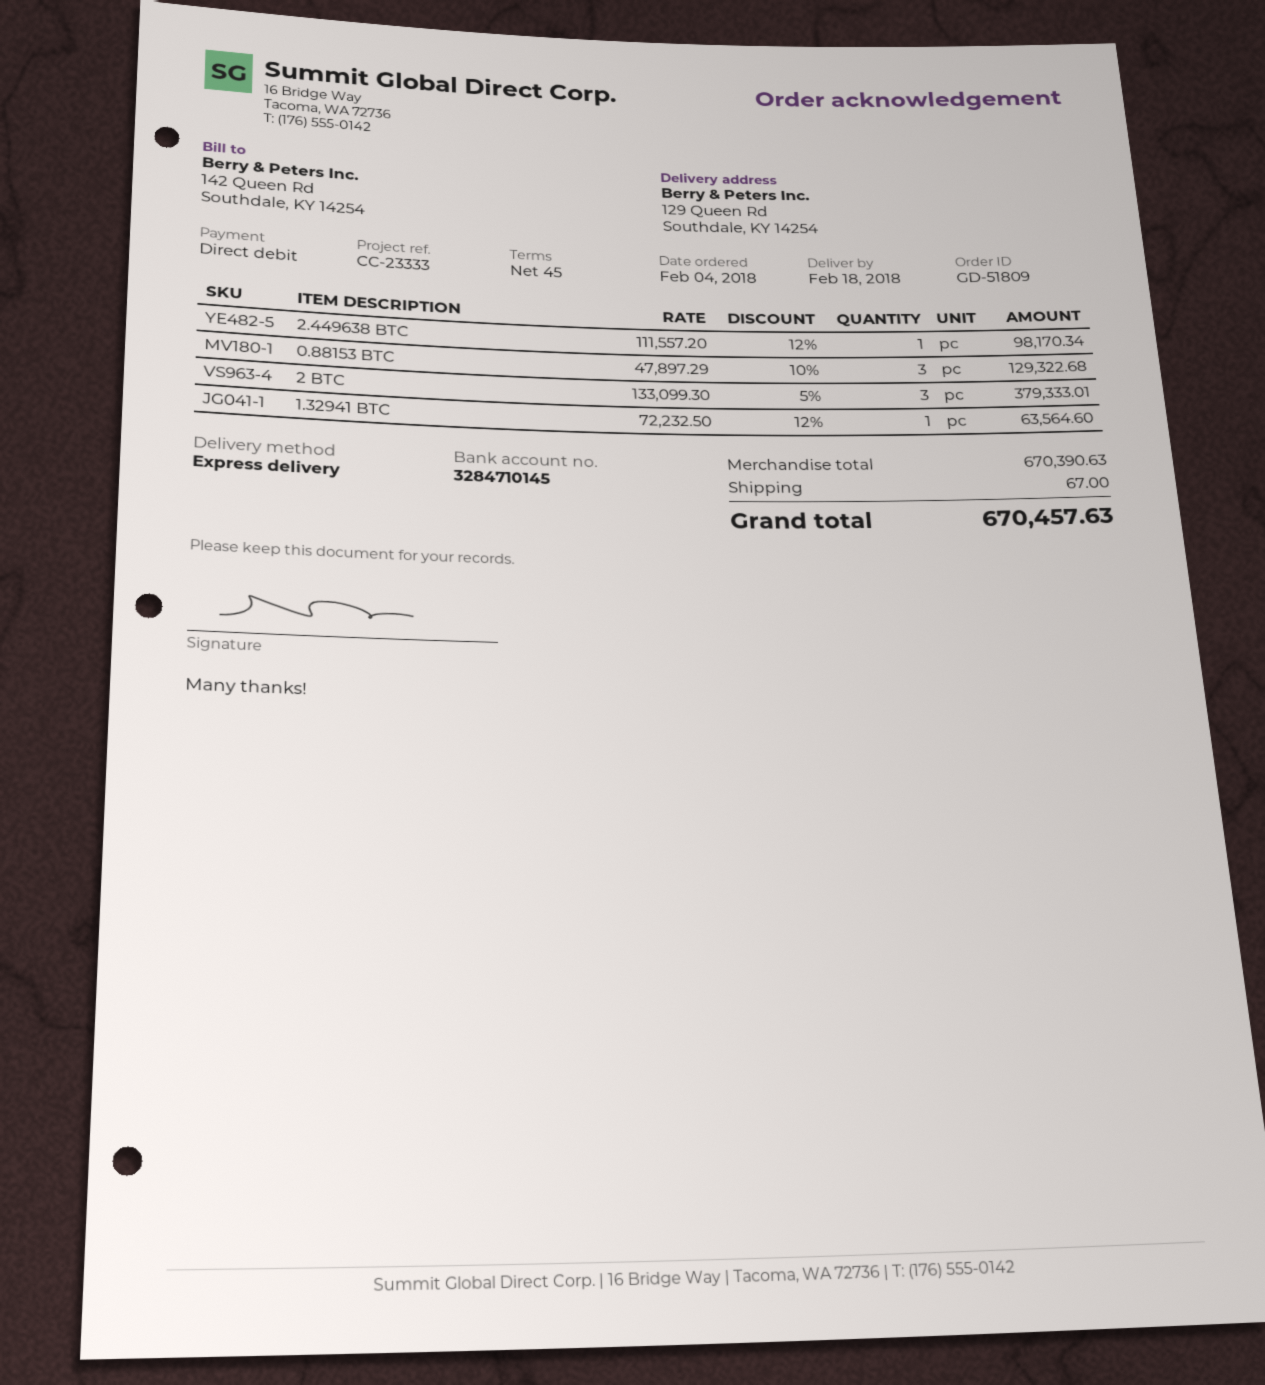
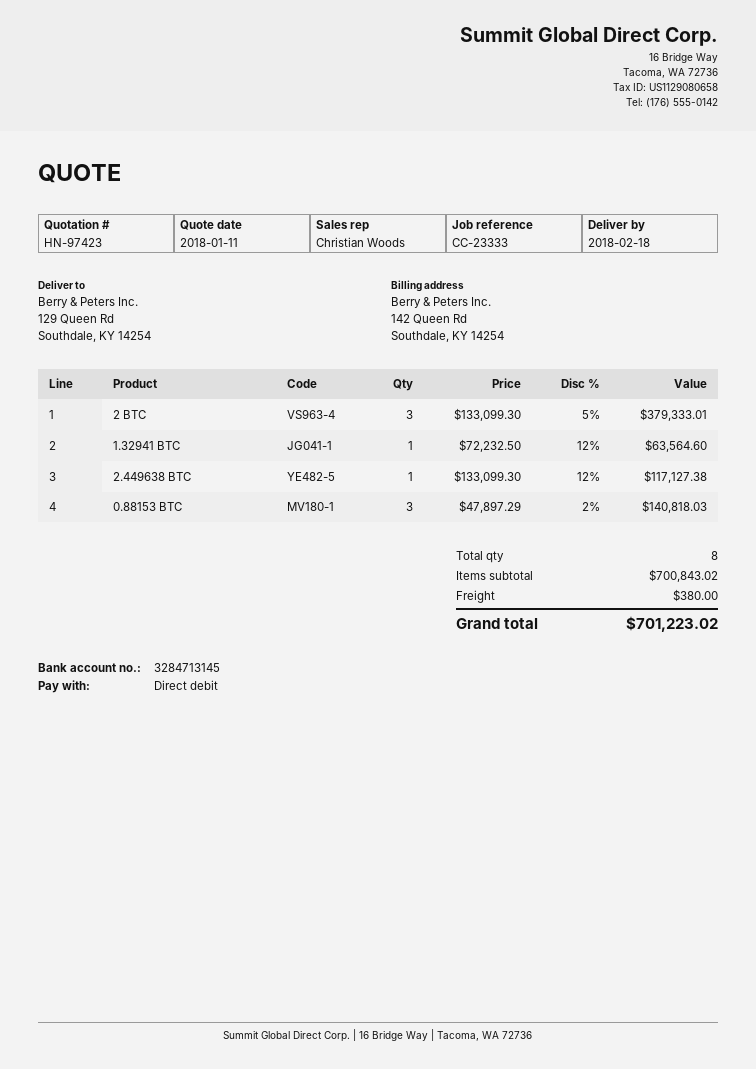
bank account: 3284710145 -> 3284713145
2.449638 BTC: 1 x 111557.20 - 12% = 98170.34 -> 1 x 133099.30 - 12% = 117127.38
0.88153 BTC: 3 x 47897.29 - 10% = 129322.68 -> 3 x 47897.29 - 2% = 140818.03
subtotal: 670390.63 -> 700843.02
shipping: 67.00 -> 380.00
total: 670457.63 -> 701223.02

